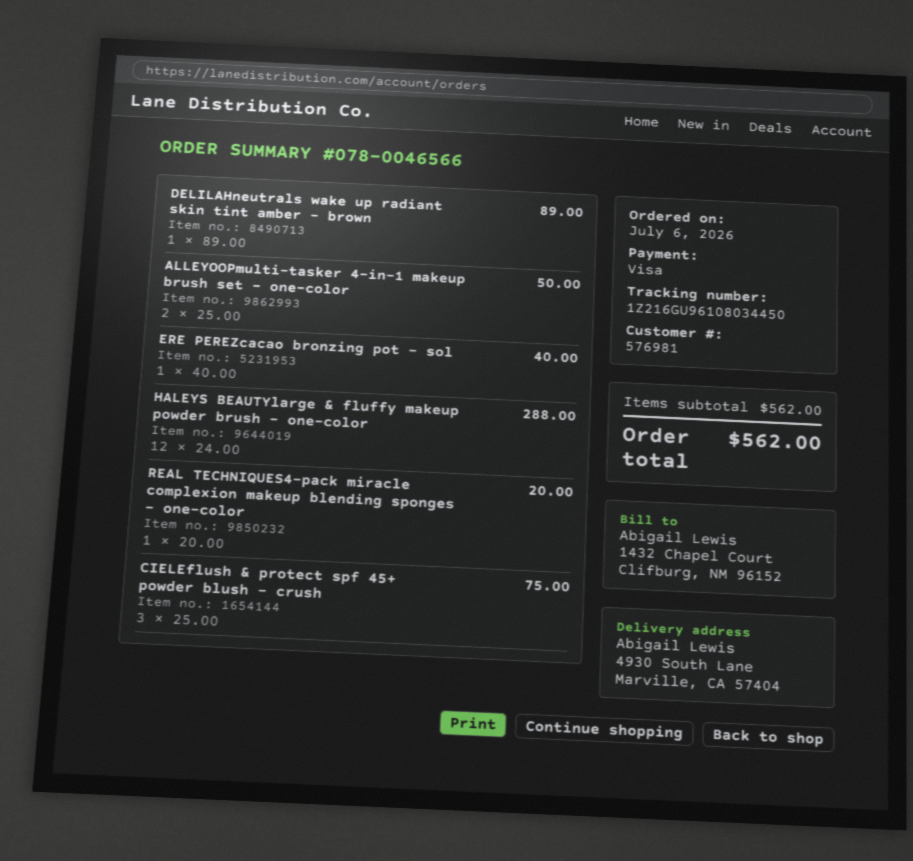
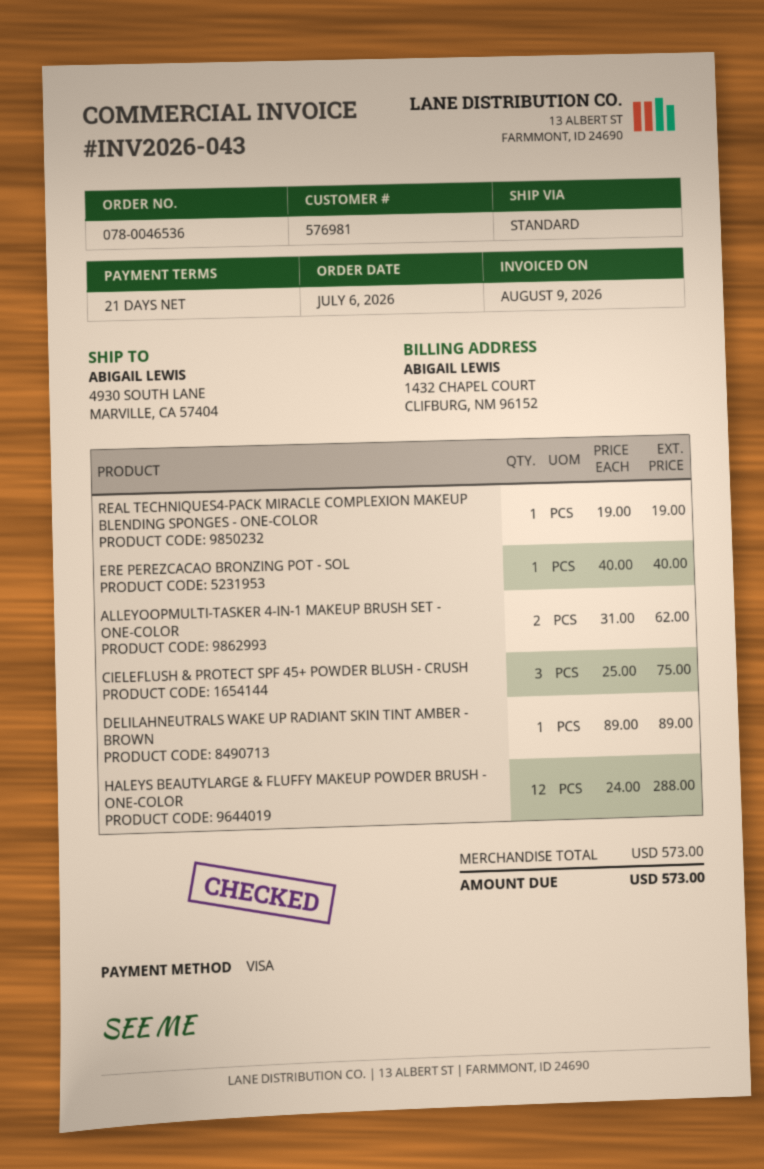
order number: 078-0046566 -> 078-0046536
ALLEYOOPmulti-tasker 4-in-1 makeup brush set - one-color: 2 x 25.00 = 50.00 -> 2 x 31.00 = 62.00
REAL TECHNIQUES4-pack miracle complexion makeup blending sponges - one-color: 1 x 20.00 = 20.00 -> 1 x 19.00 = 19.00
subtotal: 562.00 -> 573.00
total: 562.00 -> 573.00

